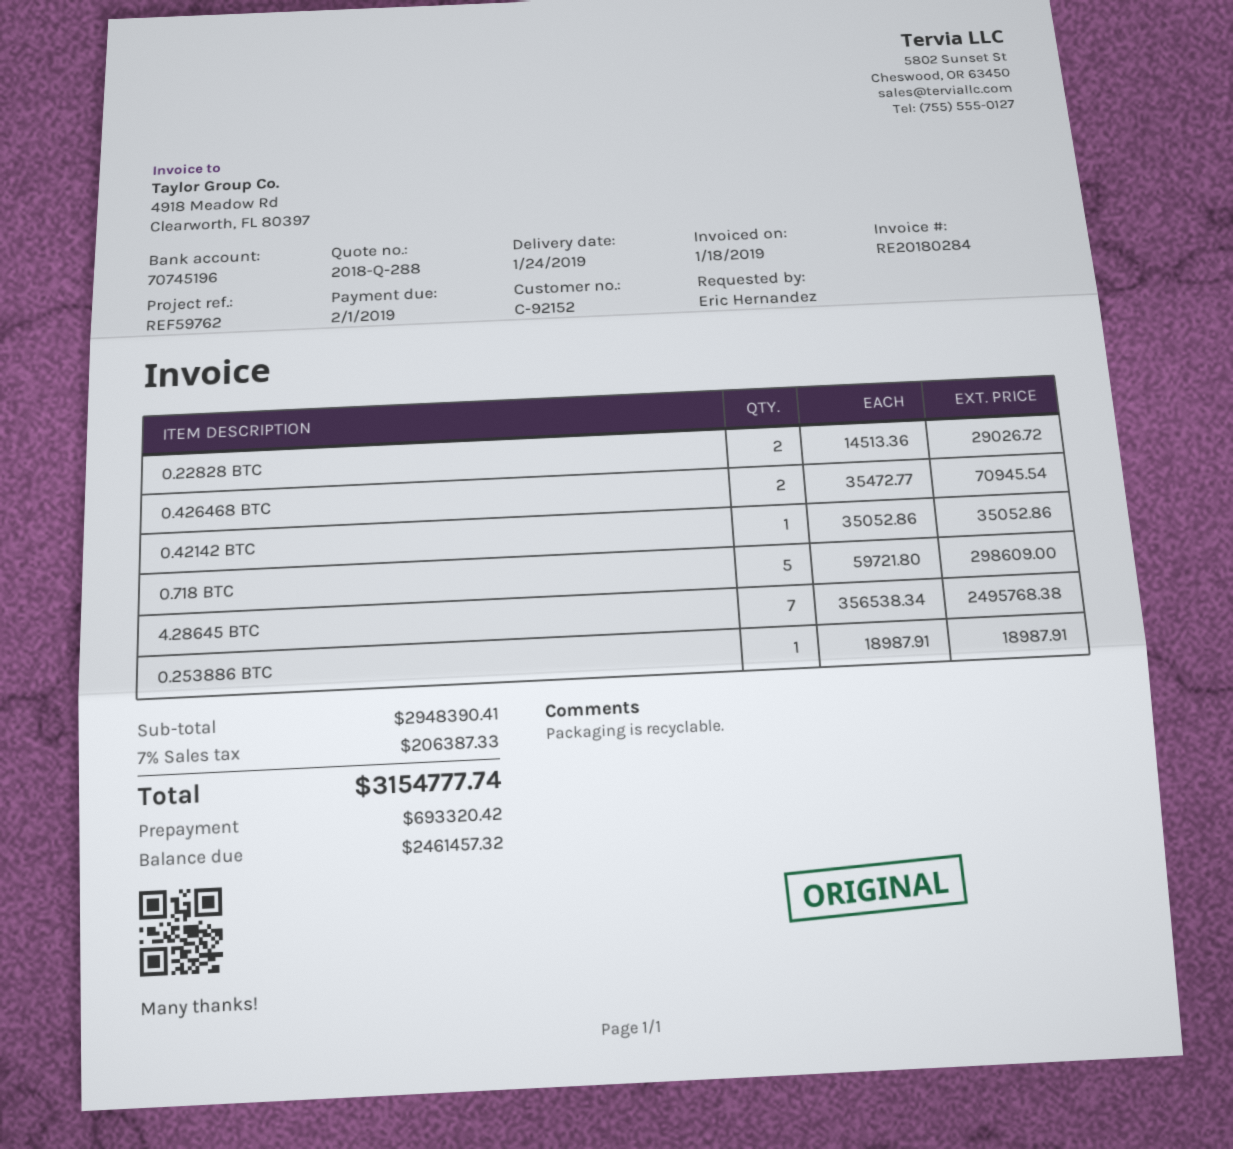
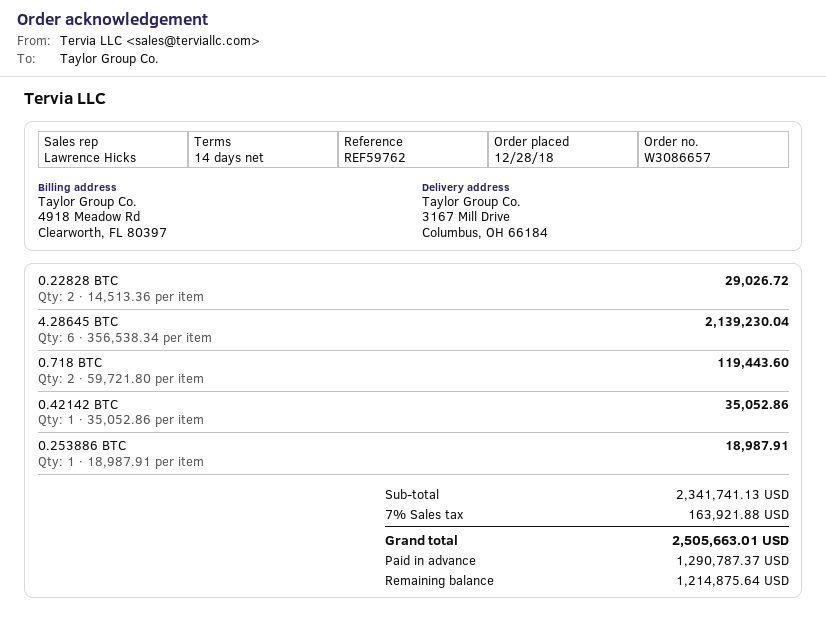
0.426468 BTC: 2 x 35472.77 = 70945.54 -> none
0.718 BTC: 5 x 59721.80 = 298609.00 -> 2 x 59721.80 = 119443.60
4.28645 BTC: 7 x 356538.34 = 2495768.38 -> 6 x 356538.34 = 2139230.04
subtotal: 2948390.41 -> 2341741.13
tax: 7% = 206387.33 -> 7% = 163921.88
total: 3154777.74 -> 2505663.01
deposit: 693320.42 -> 1290787.37
balance: 2461457.32 -> 1214875.64

